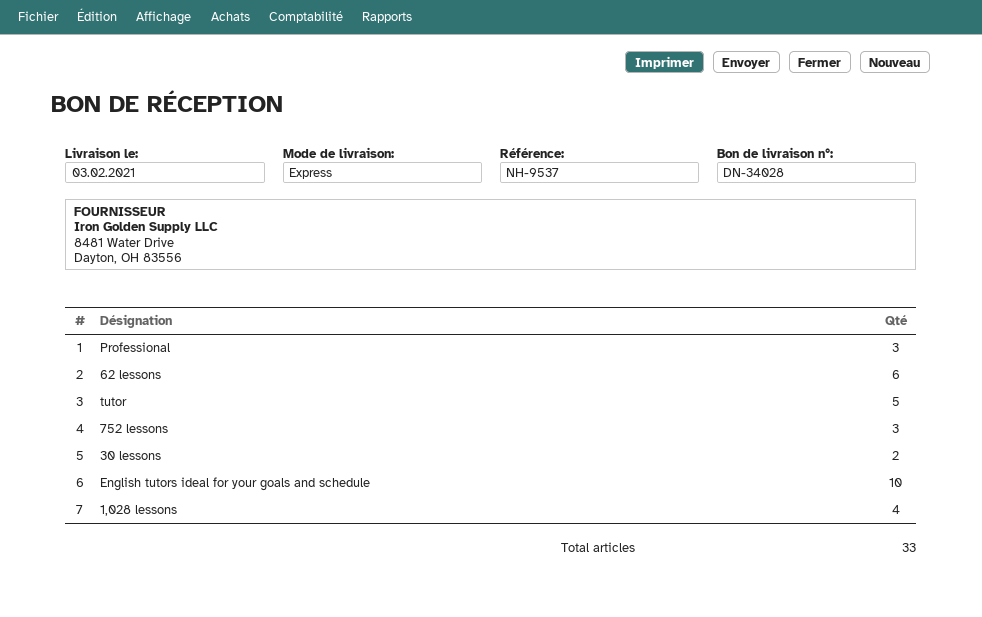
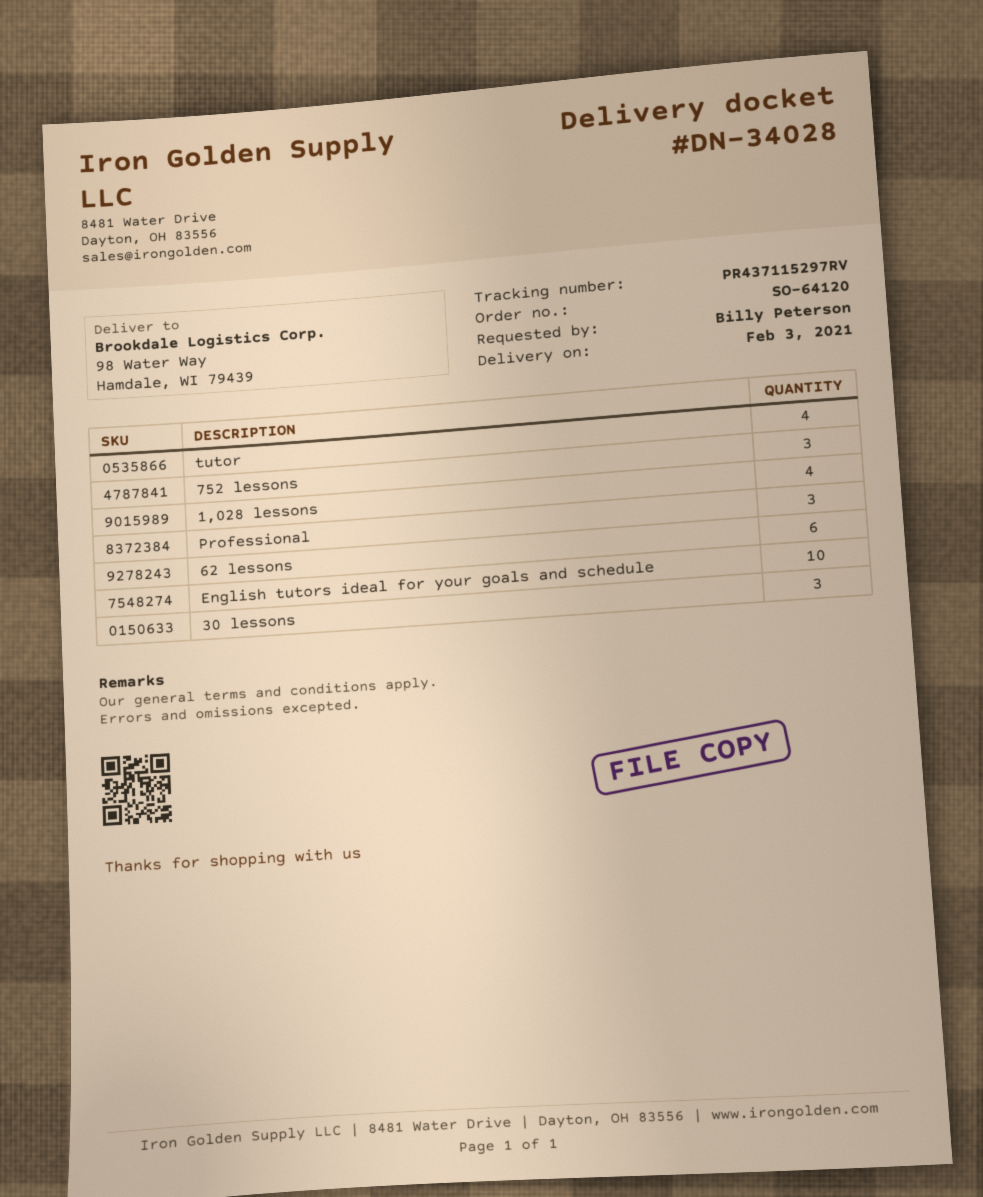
tutor: 5 -> 4
30 lessons: 2 -> 3

